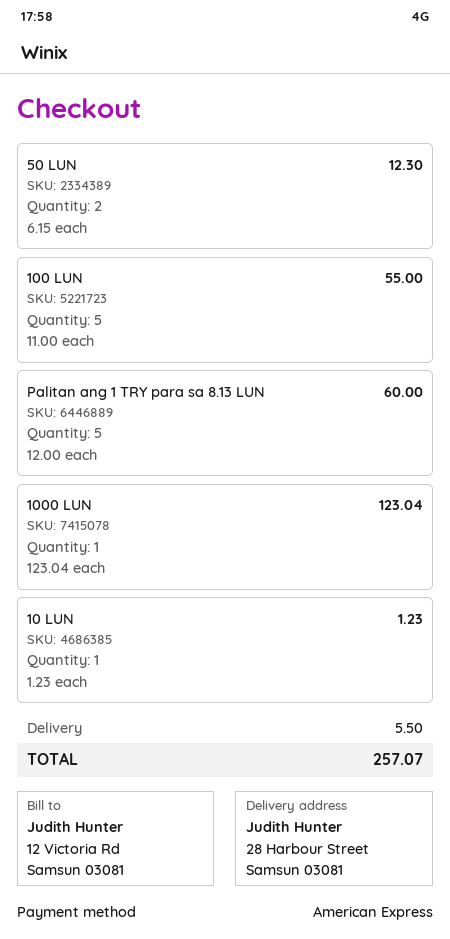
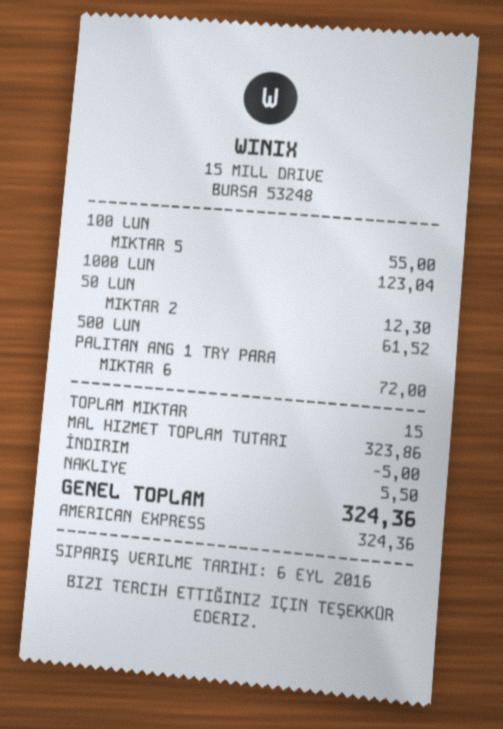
Palitan ang 1 TRY para sa 8.13 LUN: 5 for 60.00 -> 6 for 72.00
10 LUN: 1 for 1.23 -> none
500 LUN: none -> 1 for 61.52
discount: none -> 5.00
total: 257.07 -> 324.36

